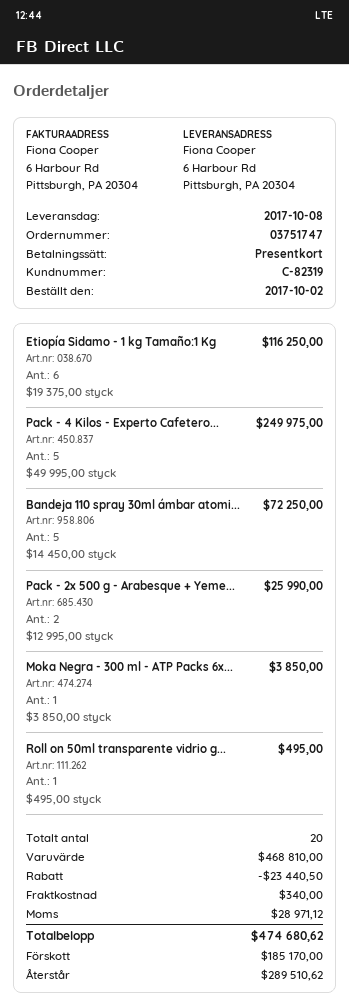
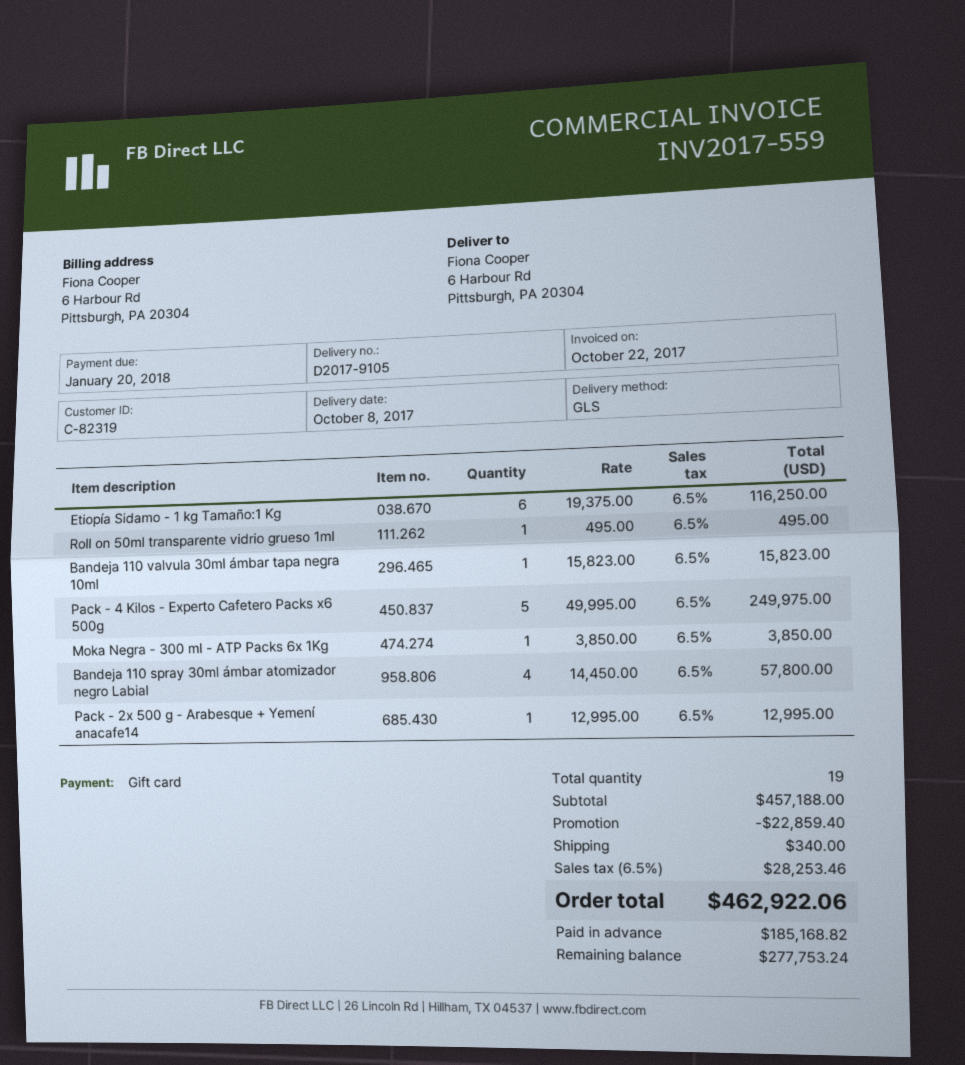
Bandeja 110 spray 30ml ámbar atomi...: 5 x 14450.00 = 72250.00 -> 4 x 14450.00 = 57800.00
Pack - 2x 500 g - Arabesque + Yeme...: 2 x 12995.00 = 25990.00 -> 1 x 12995.00 = 12995.00
Bandeja 110 valvula 30ml ámbar tapa negra 10ml: none -> 1 x 15823.00 = 15823.00
total quantity: 20 -> 19
subtotal: 468810.00 -> 457188.00
discount: 23440.50 -> 22859.40
tax: 28971.12 -> 28253.46
total: 474680.62 -> 462922.06
deposit: 185170.00 -> 185168.82
balance: 289510.62 -> 277753.24

